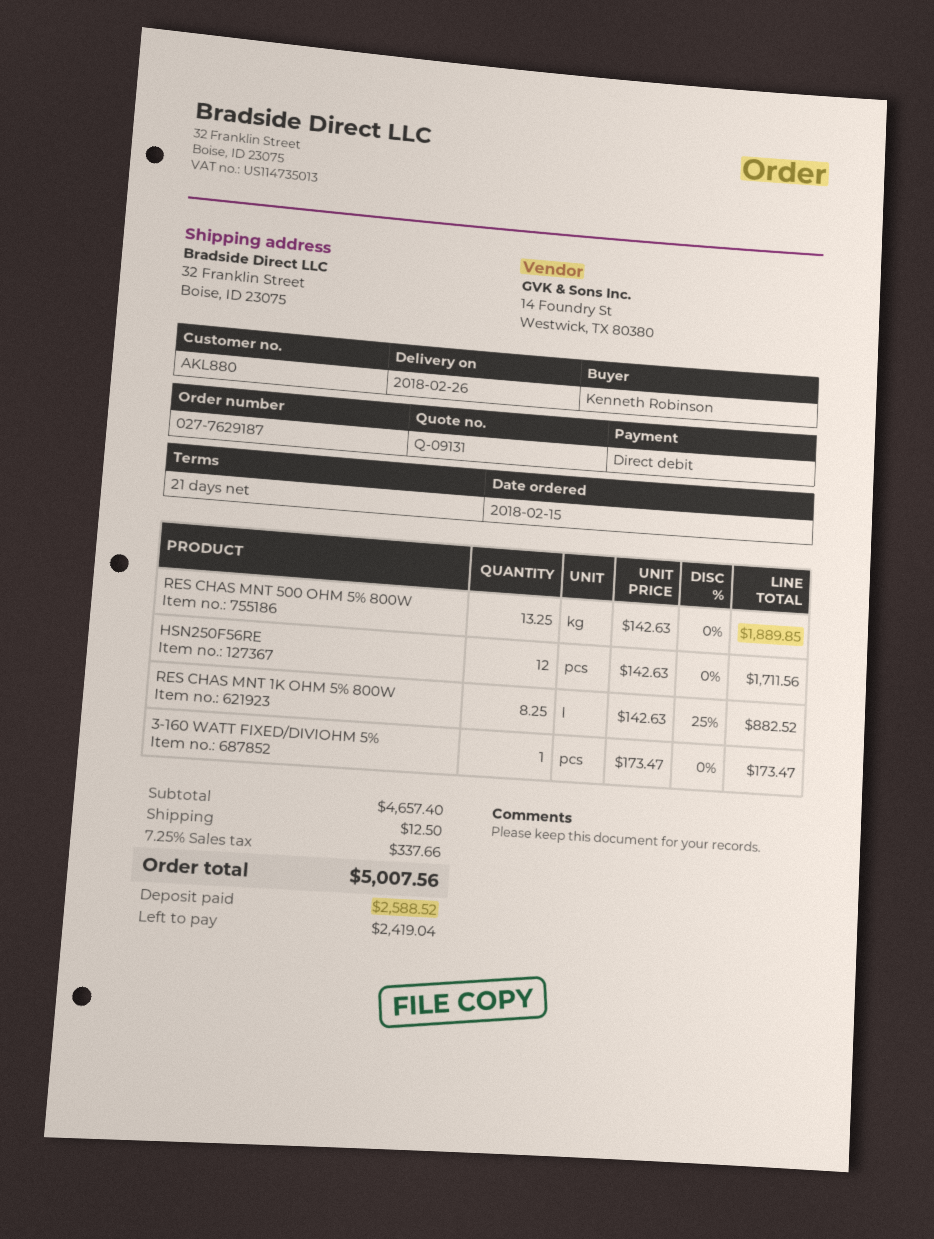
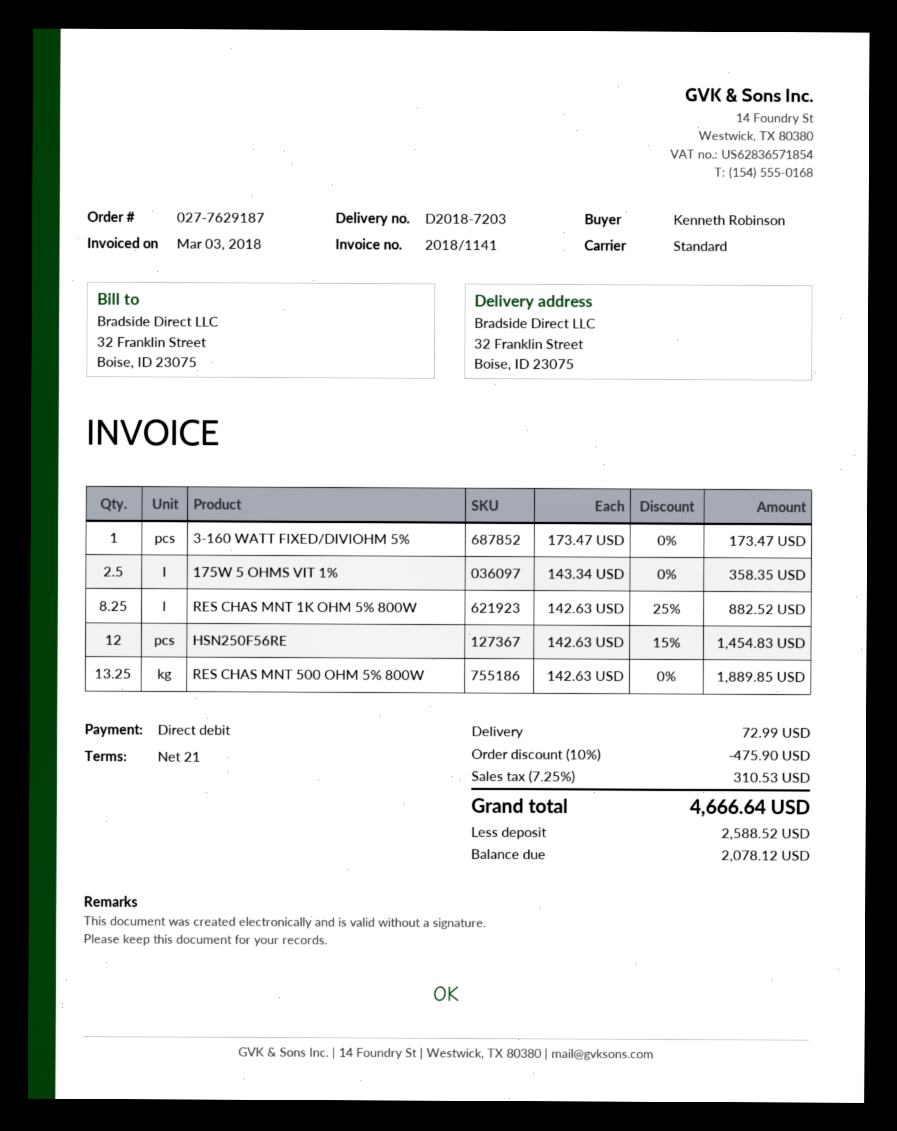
HSN250F56RE: 12 x 142.63 = 1711.56 -> 12 x 142.63 - 15% = 1454.83
175W 5 OHMS VIT 1%: none -> 2.5 x 143.34 = 358.35
discount: none -> 10% = 475.90
shipping: 12.50 -> 72.99
tax: 7.25% = 337.66 -> 7.25% = 310.53
total: 5007.56 -> 4666.64
balance: 2419.04 -> 2078.12

